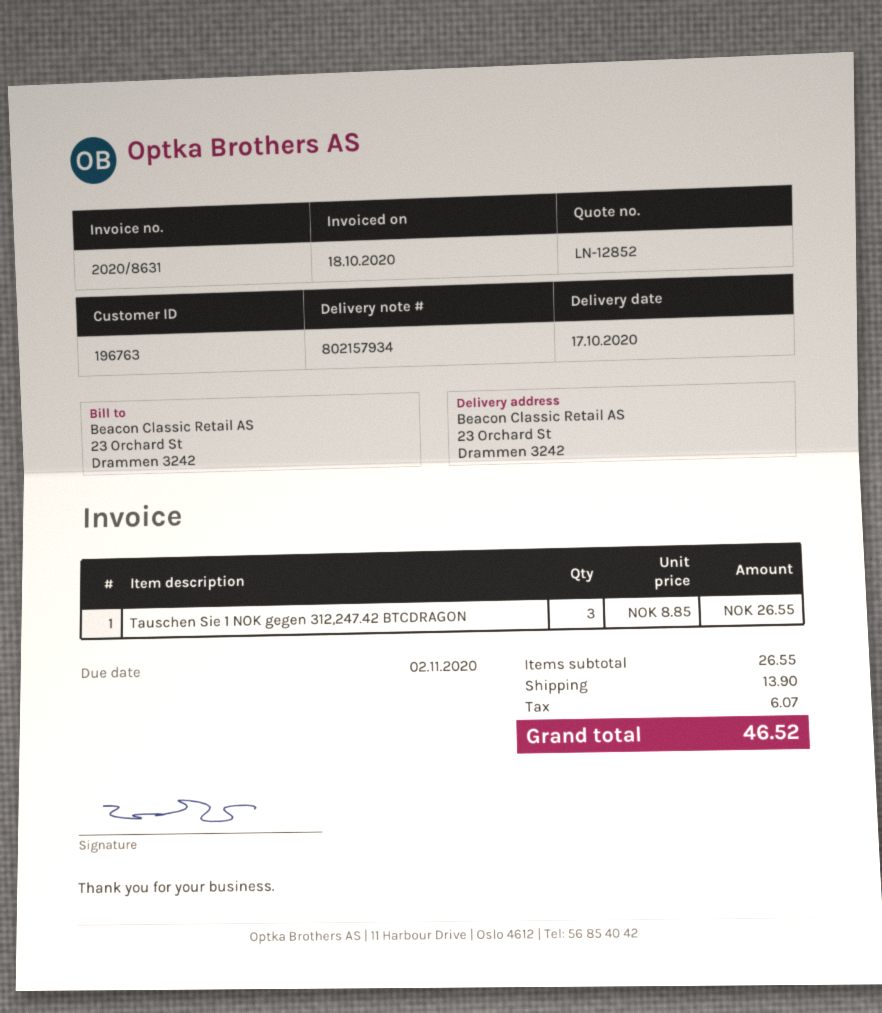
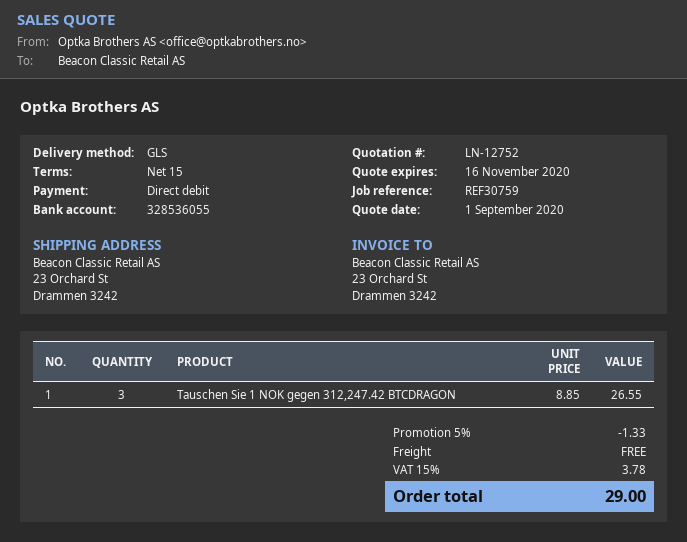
quote number: LN-12852 -> LN-12752
discount: none -> 5% = 1.33
shipping: 13.90 -> 0.00
tax: 6.07 -> 3.78
total: 46.52 -> 29.00

